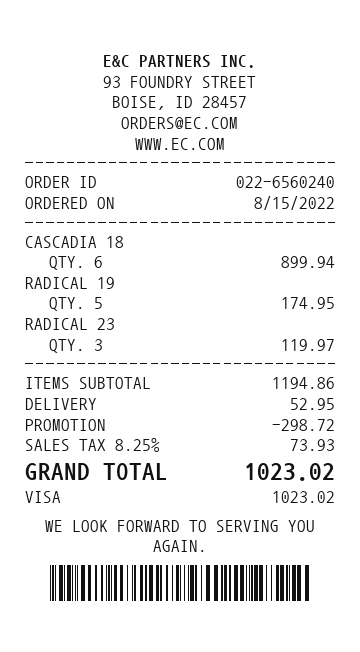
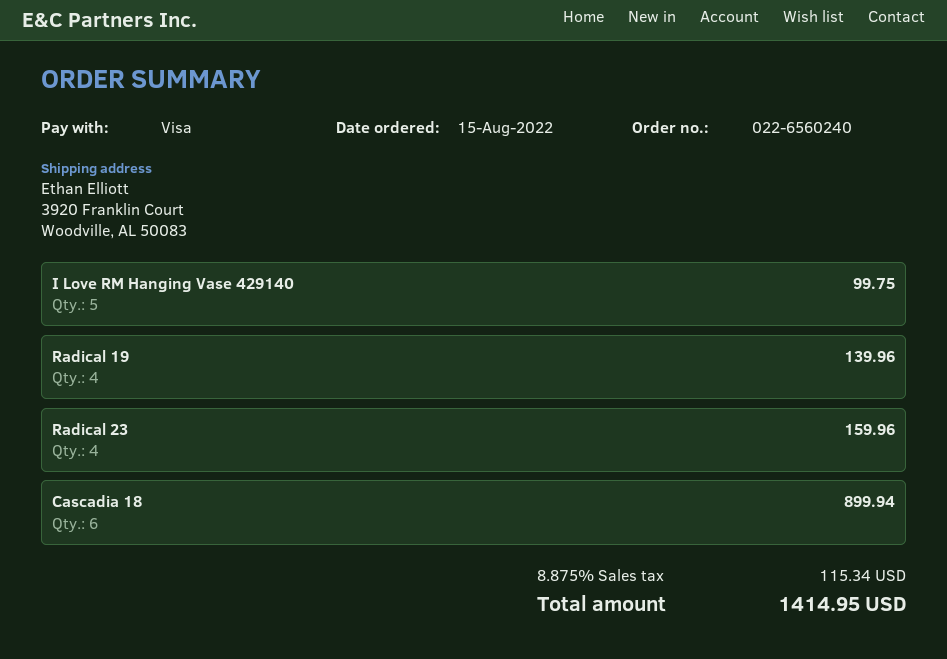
RADICAL 19: 5 for 174.95 -> 4 for 139.96
RADICAL 23: 3 for 119.97 -> 4 for 159.96
I Love RM Hanging Vase 429140: none -> 5 for 99.75
discount: 298.72 -> none
shipping: 52.95 -> none
tax: 8.25% = 73.93 -> 8.875% = 115.34
total: 1023.02 -> 1414.95

